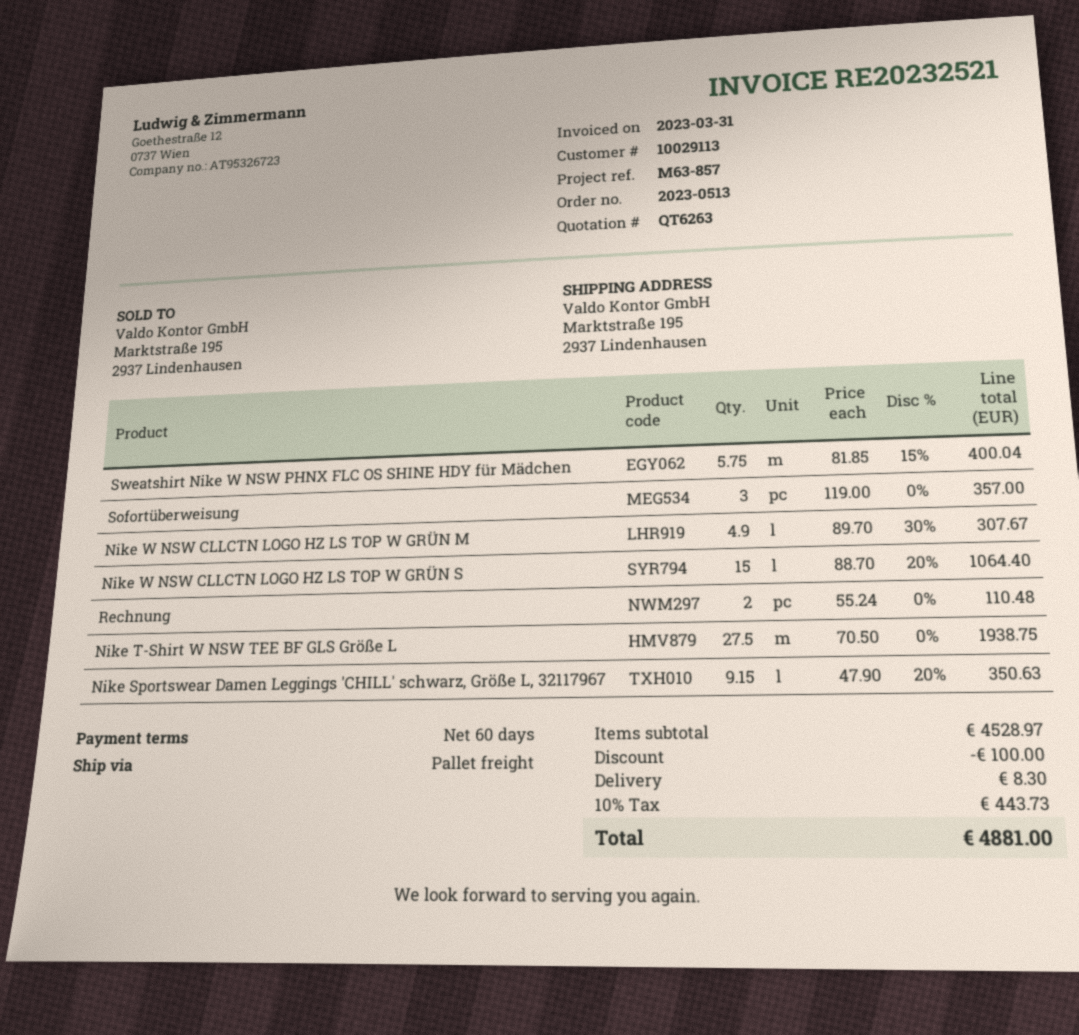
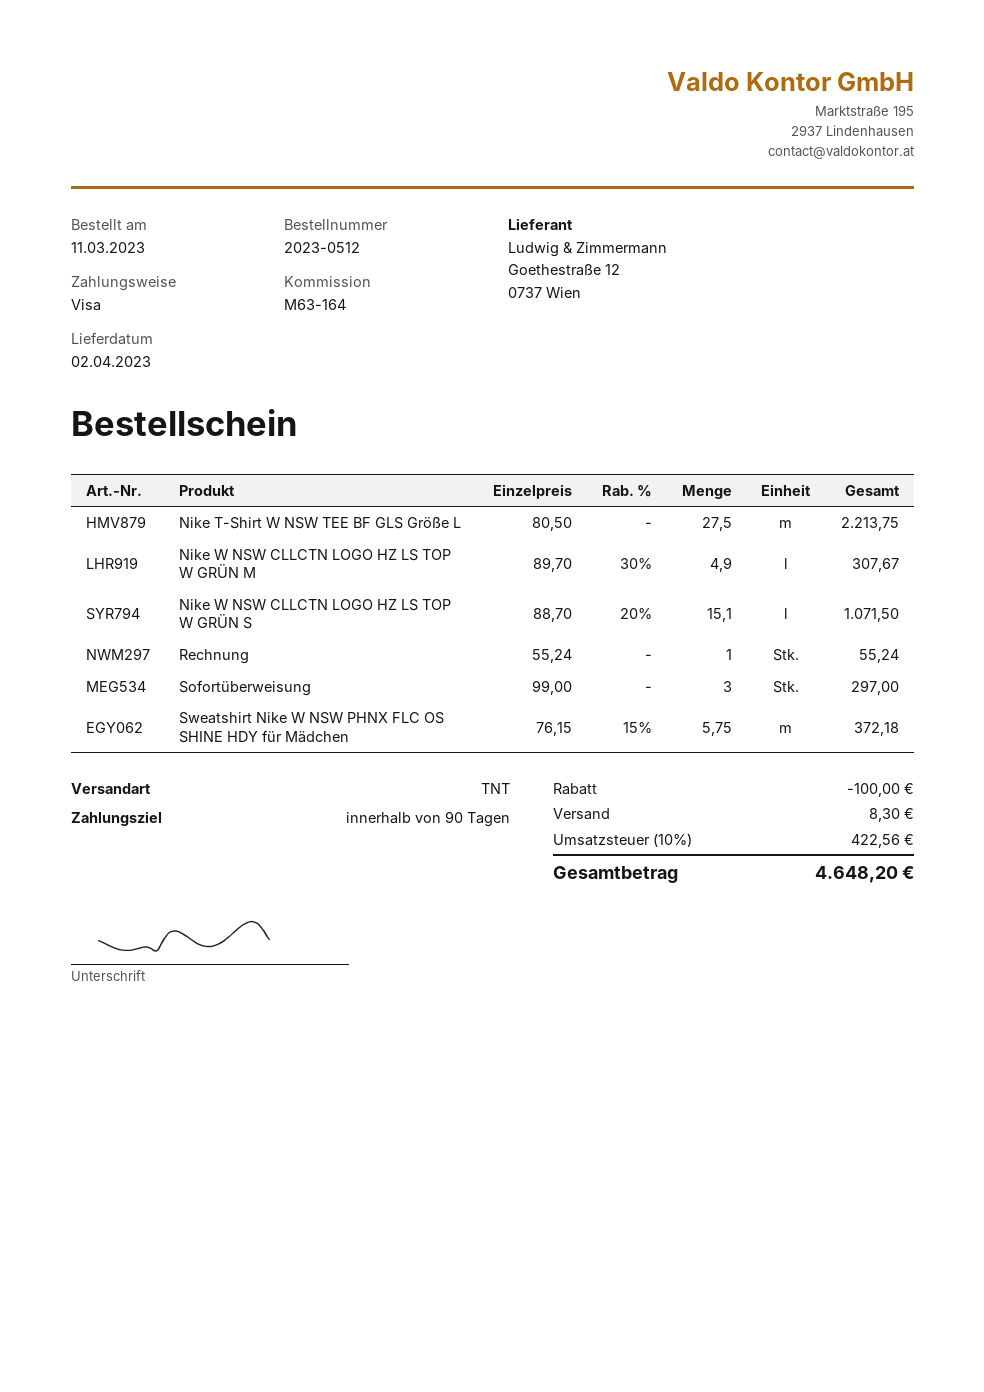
order number: 2023-0513 -> 2023-0512
payment terms: 60 days -> 90 days
reference: M63-857 -> M63-164
shipping method: pallet freight -> TNT
Sweatshirt Nike W NSW PHNX FLC OS SHINE HDY für Mädchen: 5.75 x 81.85 - 15% = 400.04 -> 5.75 x 76.15 - 15% = 372.18
Sofortüberweisung: 3 x 119.00 = 357.00 -> 3 x 99.00 = 297.00
Nike W NSW CLLCTN LOGO HZ LS TOP W GRÜN S: 15 x 88.70 - 20% = 1064.40 -> 15.1 x 88.70 - 20% = 1071.50
Rechnung: 2 x 55.24 = 110.48 -> 1 x 55.24 = 55.24
Nike T-Shirt W NSW TEE BF GLS Größe L: 27.5 x 70.50 = 1938.75 -> 27.5 x 80.50 = 2213.75
Nike Sportswear Damen Leggings 'CHILL' schwarz, Größe L, 32117967: 9.15 x 47.90 - 20% = 350.63 -> none
tax: 10% = 443.73 -> 10% = 422.56
total: 4881.00 -> 4648.20

